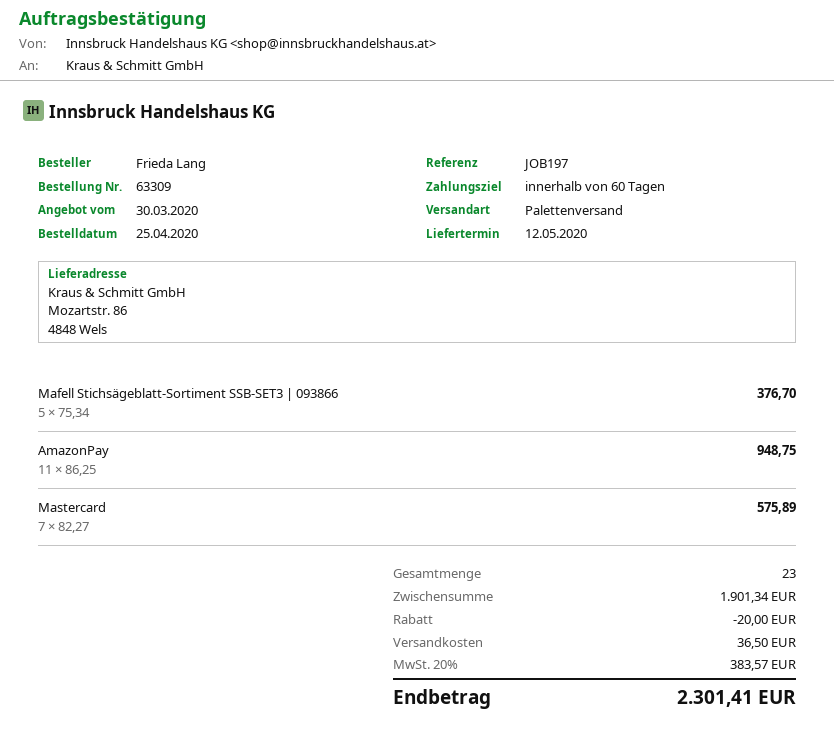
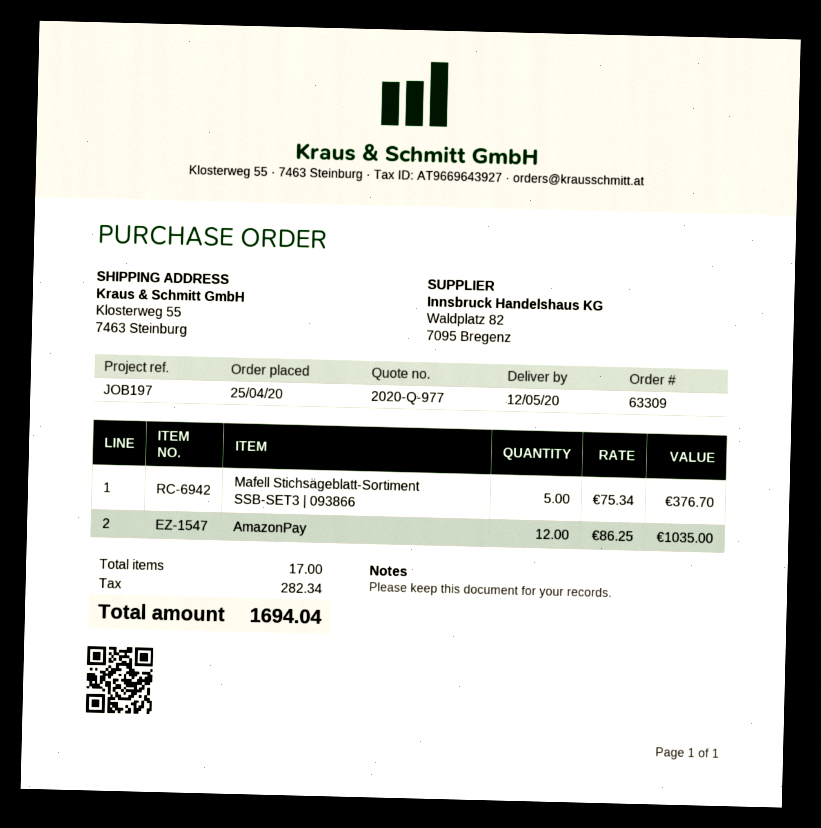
ship to: Mozartstr. 86, 4848 Wels -> Klosterweg 55, 7463 Steinburg
AmazonPay: 11 x 86.25 = 948.75 -> 12 x 86.25 = 1035.00
Mastercard: 7 x 82.27 = 575.89 -> none
total quantity: 23 -> 17
discount: 20.00 -> none
shipping: 36.50 -> none
tax: 383.57 -> 282.34
total: 2301.41 -> 1694.04

